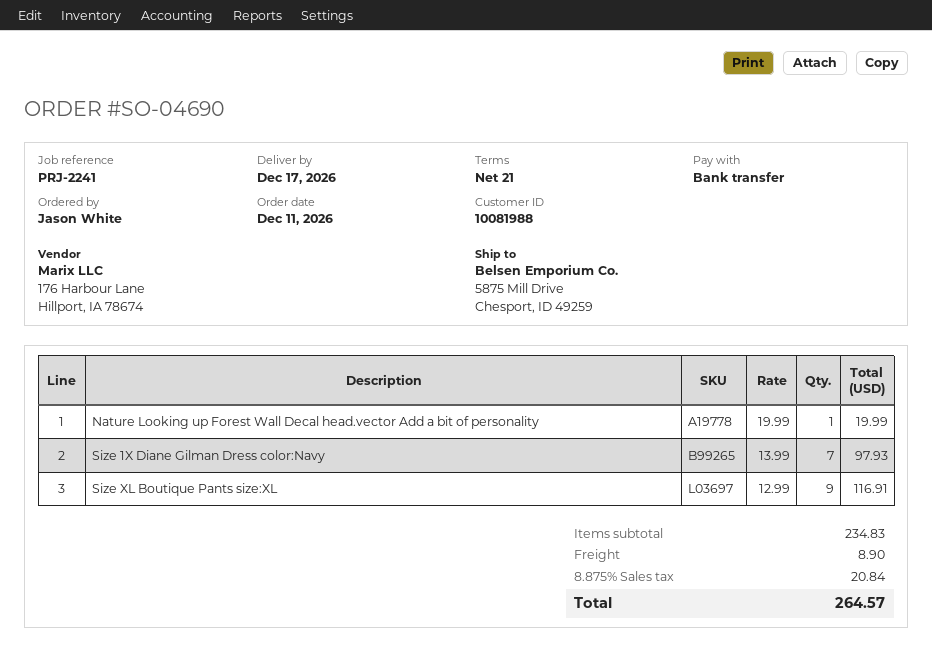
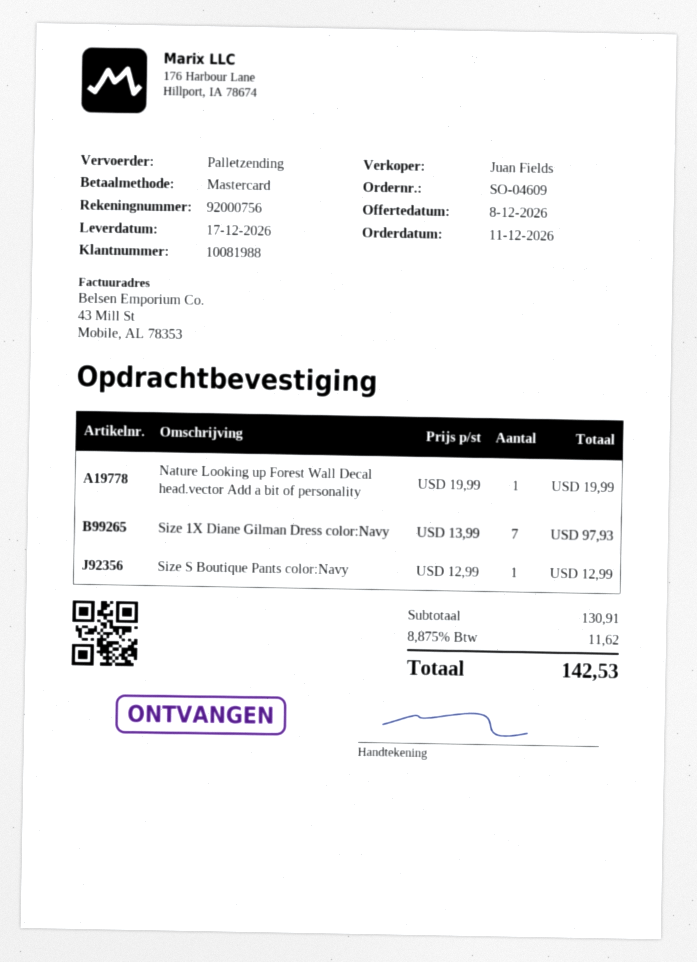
order number: SO-04690 -> SO-04609
payment method: bank transfer -> Mastercard
Size XL Boutique Pants size:XL: 9 x 12.99 = 116.91 -> none
Size S Boutique Pants color:Navy: none -> 1 x 12.99 = 12.99
subtotal: 234.83 -> 130.91
shipping: 8.90 -> none
tax: 8.875% = 20.84 -> 8.875% = 11.62
total: 264.57 -> 142.53

